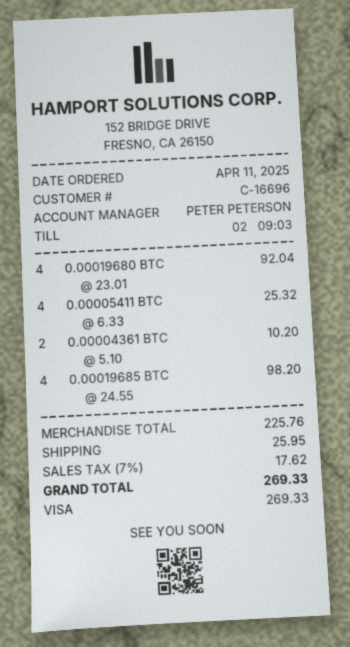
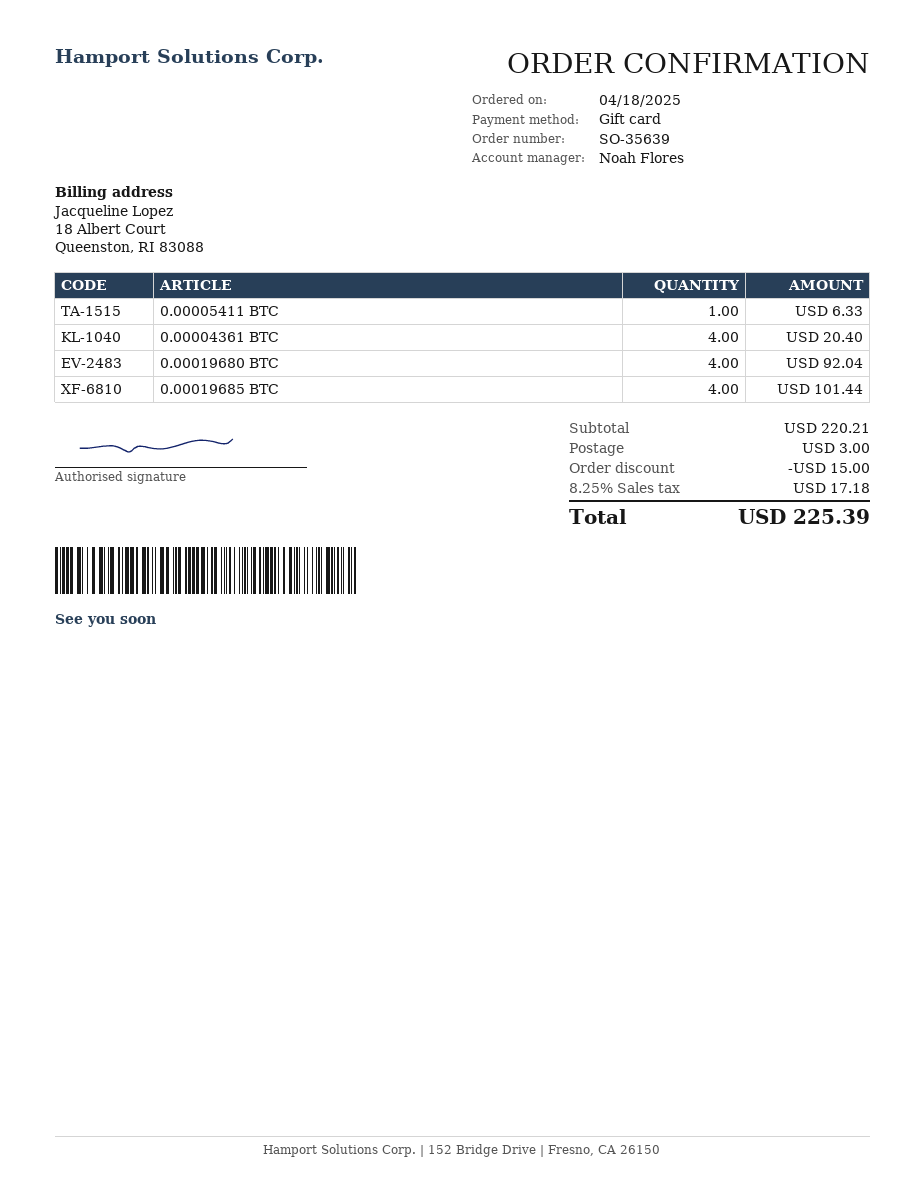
order date: 2025-04-11 -> 2025-04-18
sales rep: PETER PETERSON -> Noah Flores
payment method: Visa -> gift card
0.00005411 BTC: 4 for 25.32 -> 1 for 6.33
0.00004361 BTC: 2 for 10.20 -> 4 for 20.40
0.00019685 BTC: 4 for 98.20 -> 4 for 101.44
subtotal: 225.76 -> 220.21
discount: none -> 15.00
shipping: 25.95 -> 3.00
tax: 7% = 17.62 -> 8.25% = 17.18
total: 269.33 -> 225.39

